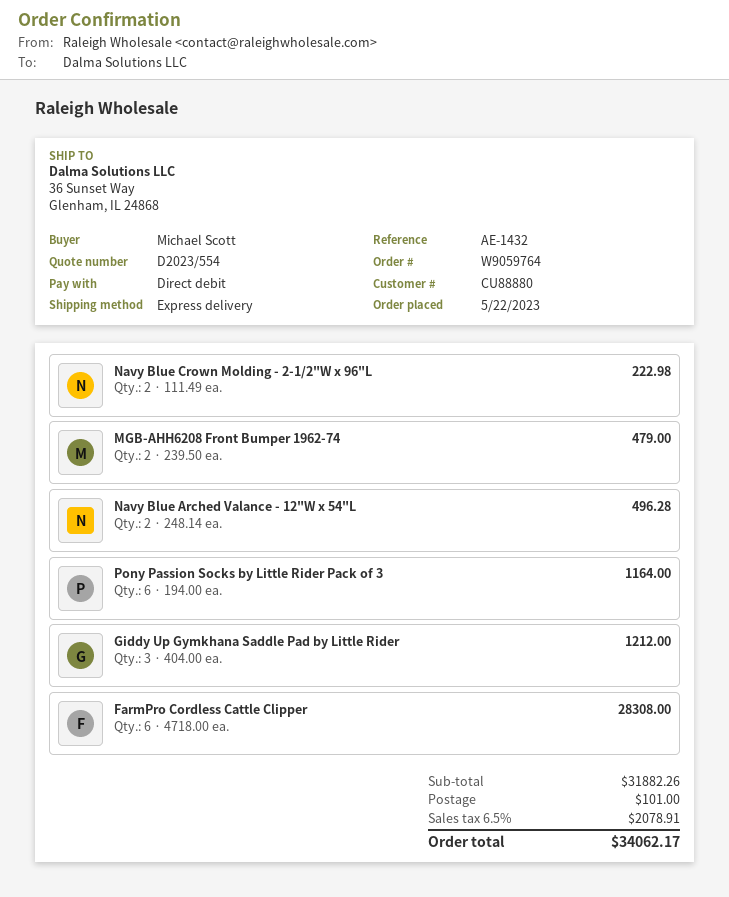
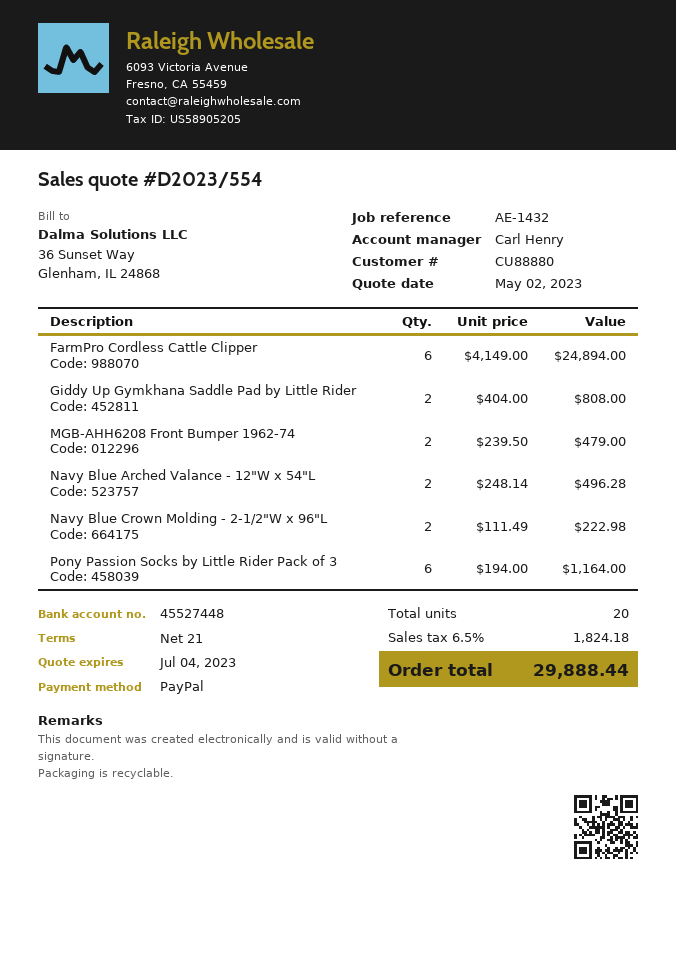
payment method: direct debit -> PayPal
Giddy Up Gymkhana Saddle Pad by Little Rider: 3 x 404.00 = 1212.00 -> 2 x 404.00 = 808.00
FarmPro Cordless Cattle Clipper: 6 x 4718.00 = 28308.00 -> 6 x 4149.00 = 24894.00
shipping: 101.00 -> none
tax: 6.5% = 2078.91 -> 6.5% = 1824.18
total: 34062.17 -> 29888.44

